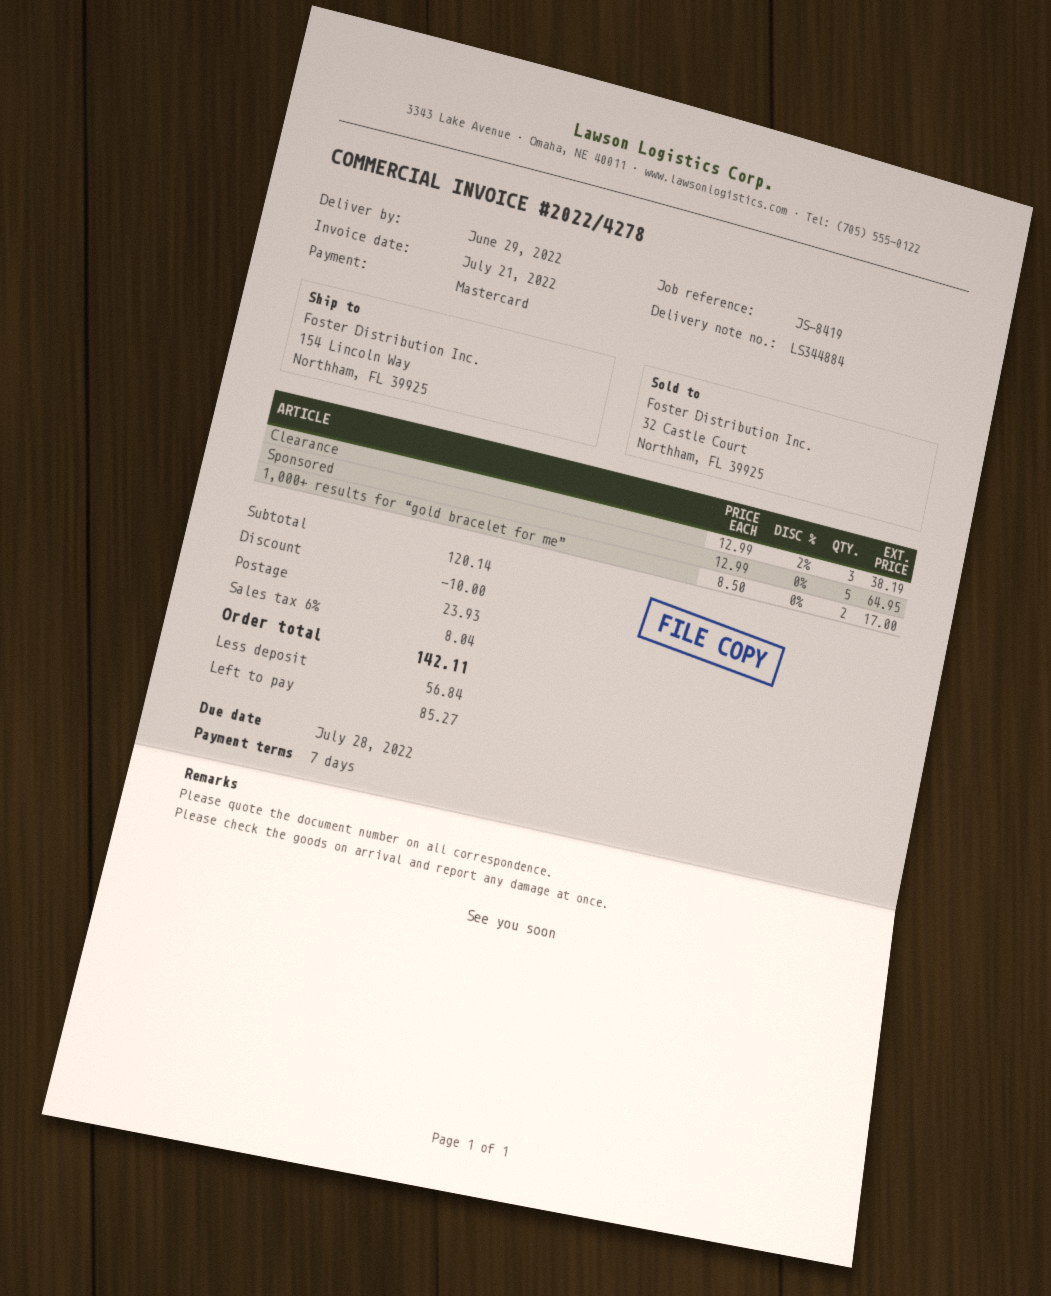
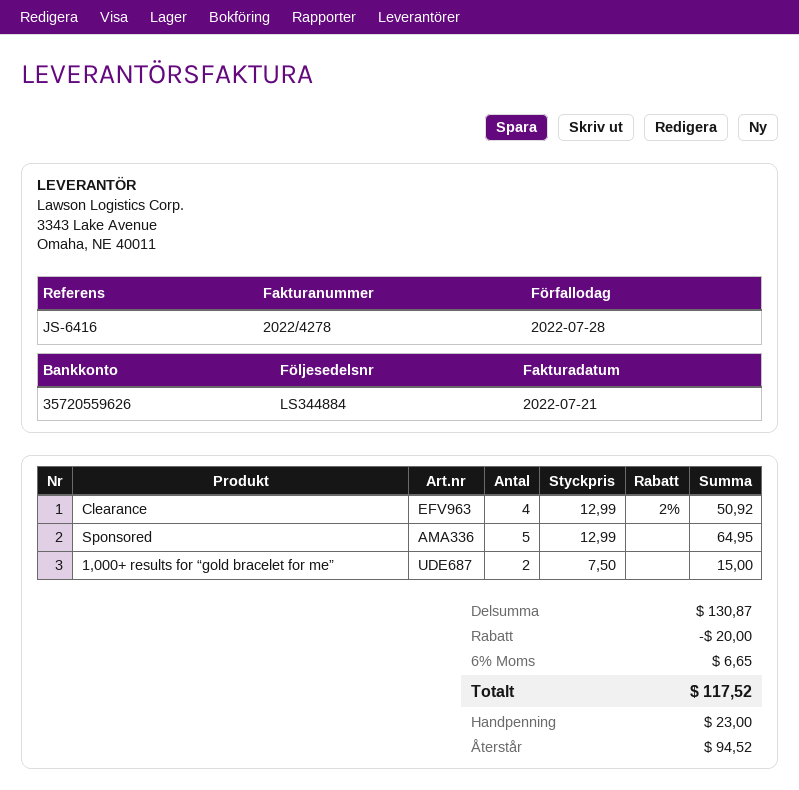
reference: JS-8419 -> JS-6416
Clearance: 3 x 12.99 - 2% = 38.19 -> 4 x 12.99 - 2% = 50.92
1,000+ results for “gold bracelet for me”: 2 x 8.50 = 17.00 -> 2 x 7.50 = 15.00
subtotal: 120.14 -> 130.87
discount: 10.00 -> 20.00
shipping: 23.93 -> none
tax: 6% = 8.04 -> 6% = 6.65
total: 142.11 -> 117.52
deposit: 56.84 -> 23.00
balance: 85.27 -> 94.52

